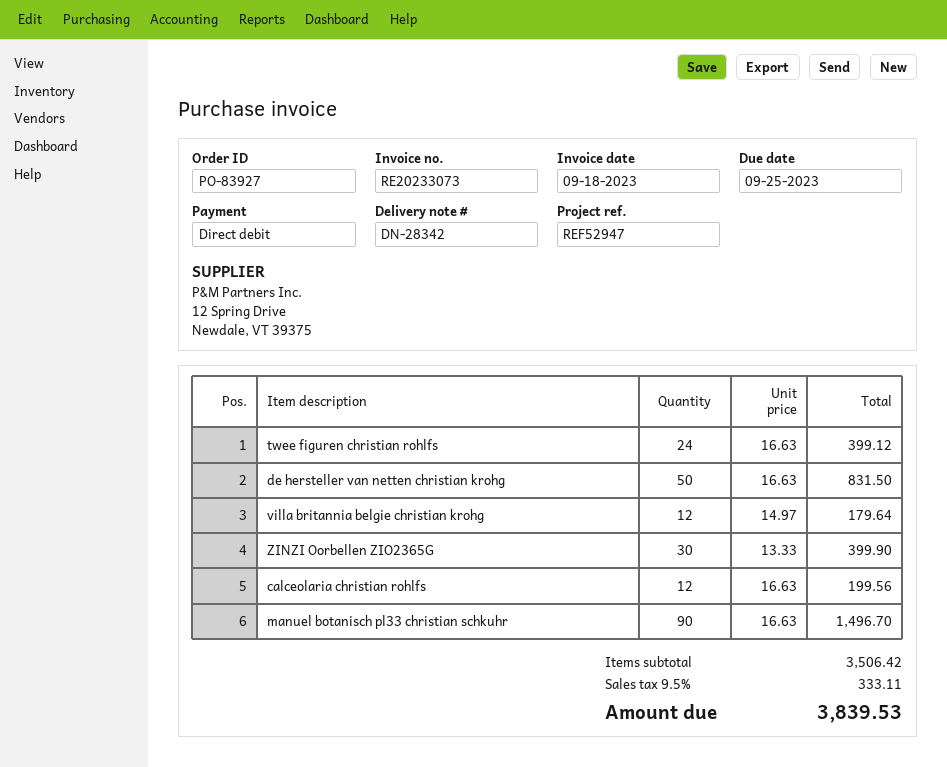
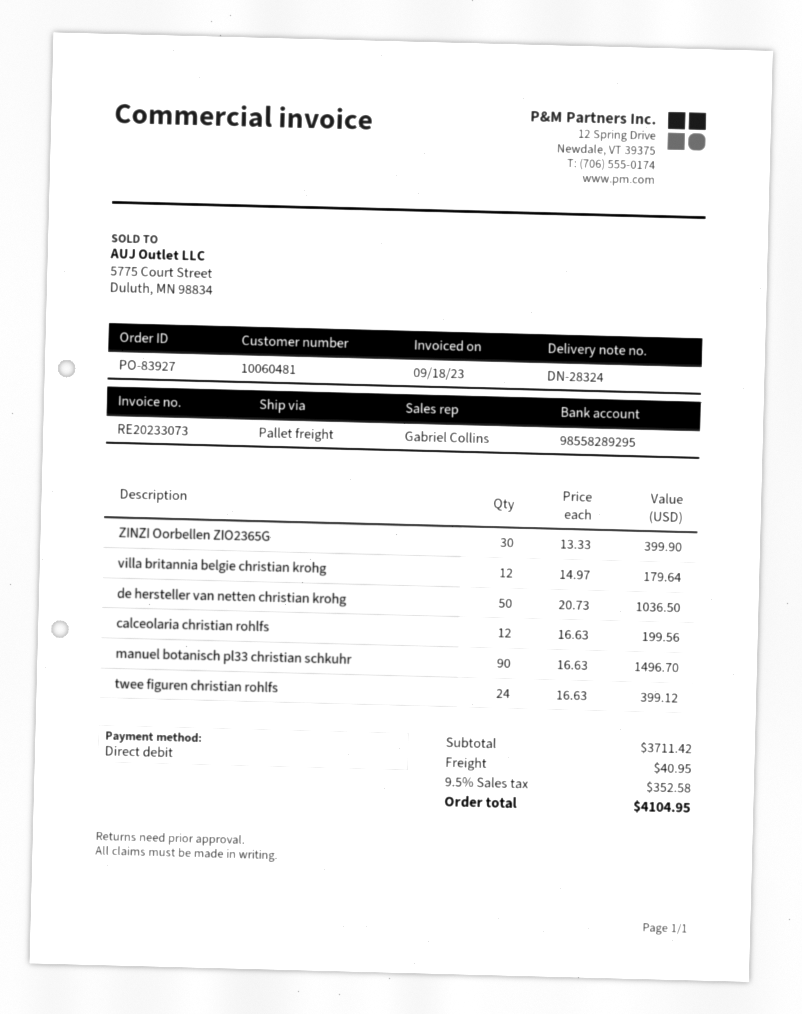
delivery note number: DN-28342 -> DN-28324
de hersteller van netten christian krohg: 50 x 16.63 = 831.50 -> 50 x 20.73 = 1036.50
subtotal: 3506.42 -> 3711.42
shipping: none -> 40.95
tax: 9.5% = 333.11 -> 9.5% = 352.58
total: 3839.53 -> 4104.95

